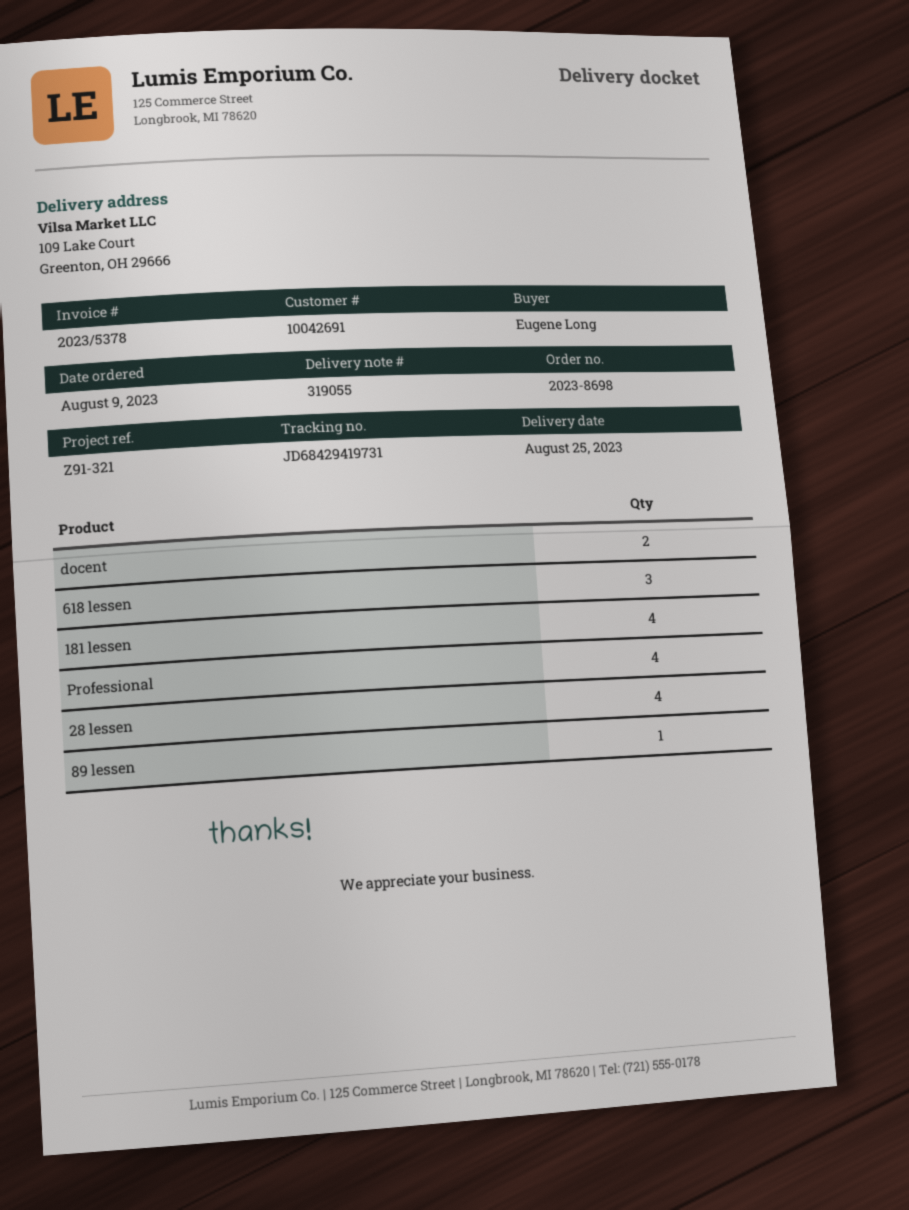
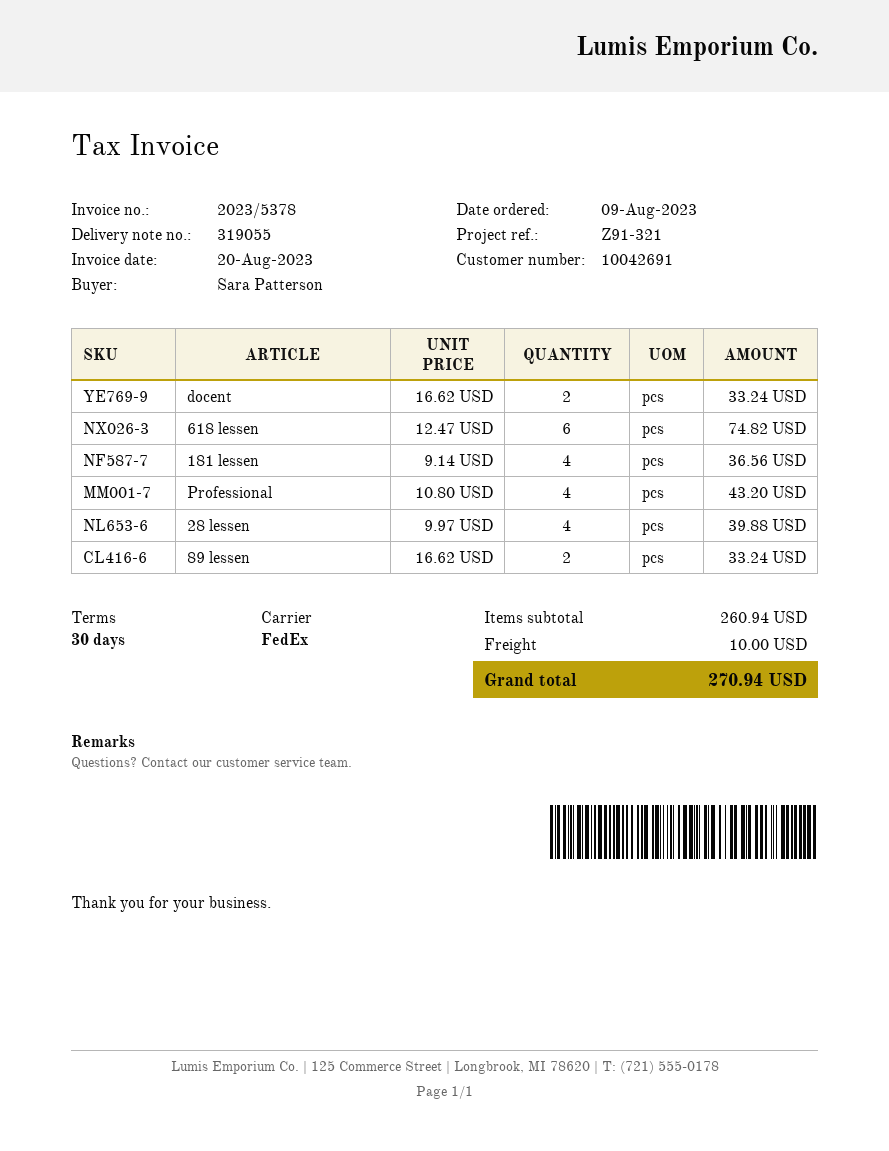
ordered by: Eugene Long -> Sara Patterson
618 lessen: 3 -> 6
89 lessen: 1 -> 2

